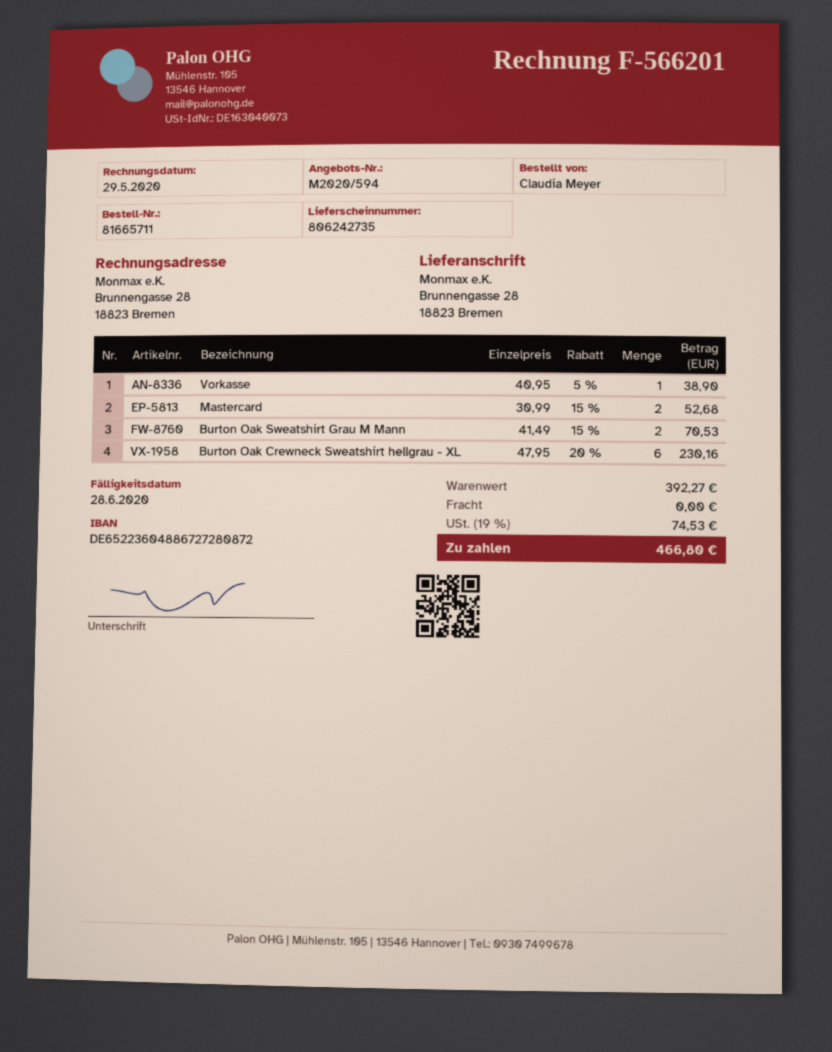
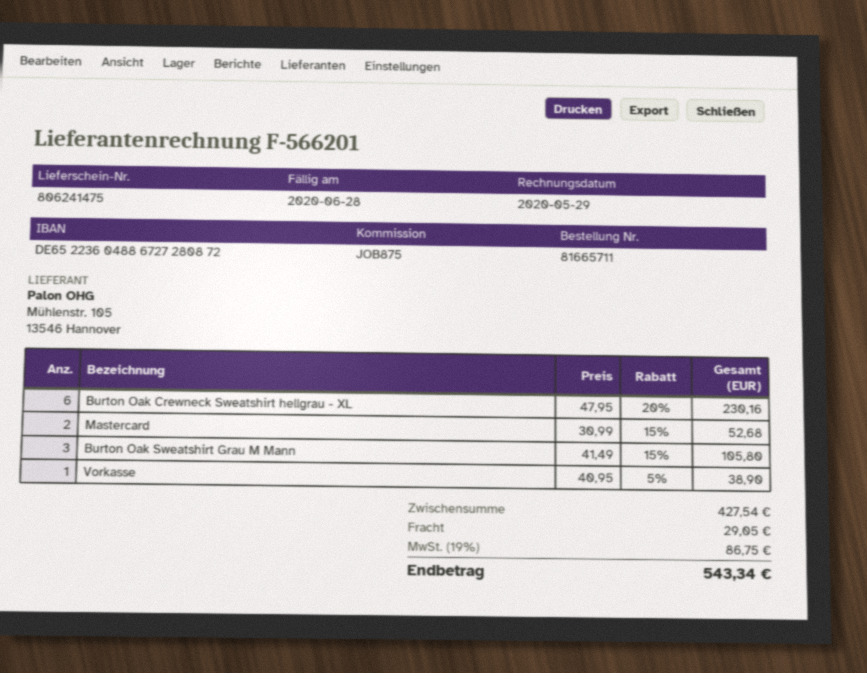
delivery note number: 806242735 -> 806241475
Burton Oak Sweatshirt Grau M Mann: 2 x 41.49 - 15% = 70.53 -> 3 x 41.49 - 15% = 105.80
subtotal: 392.27 -> 427.54
shipping: 0.00 -> 29.05
tax: 19% = 74.53 -> 19% = 86.75
total: 466.80 -> 543.34

